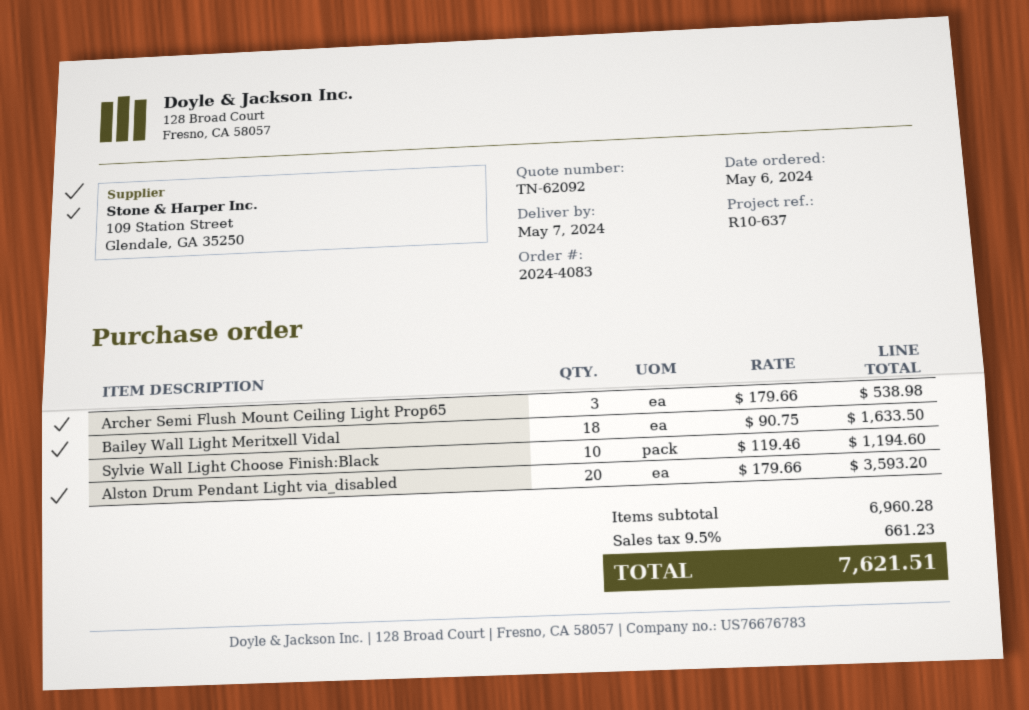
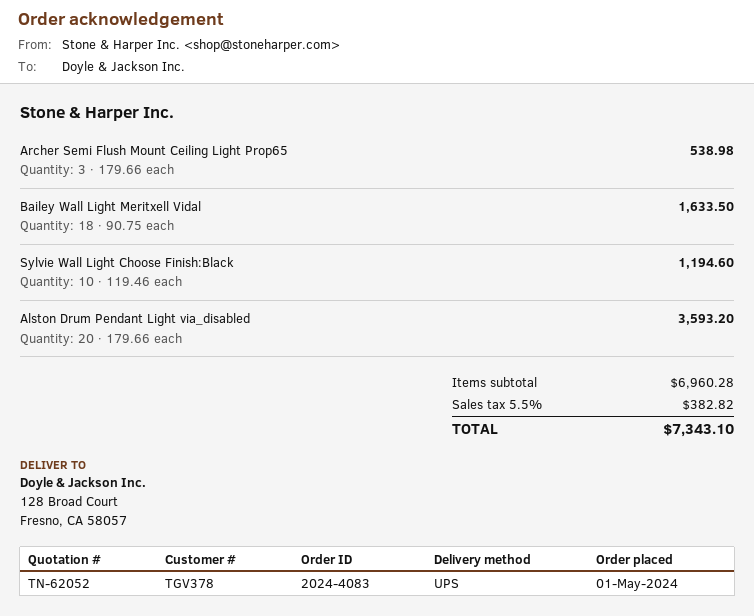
quote number: TN-62092 -> TN-62052
order date: 2024-05-06 -> 2024-05-01
tax: 9.5% = 661.23 -> 5.5% = 382.82
total: 7621.51 -> 7343.10

